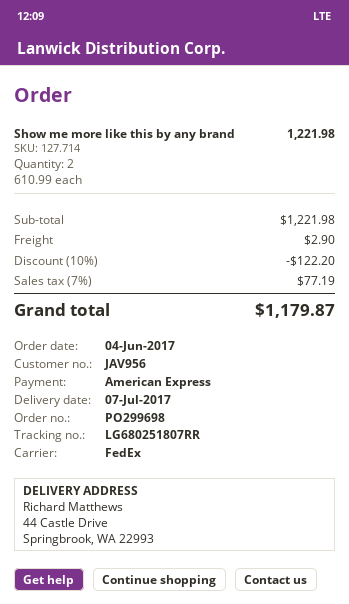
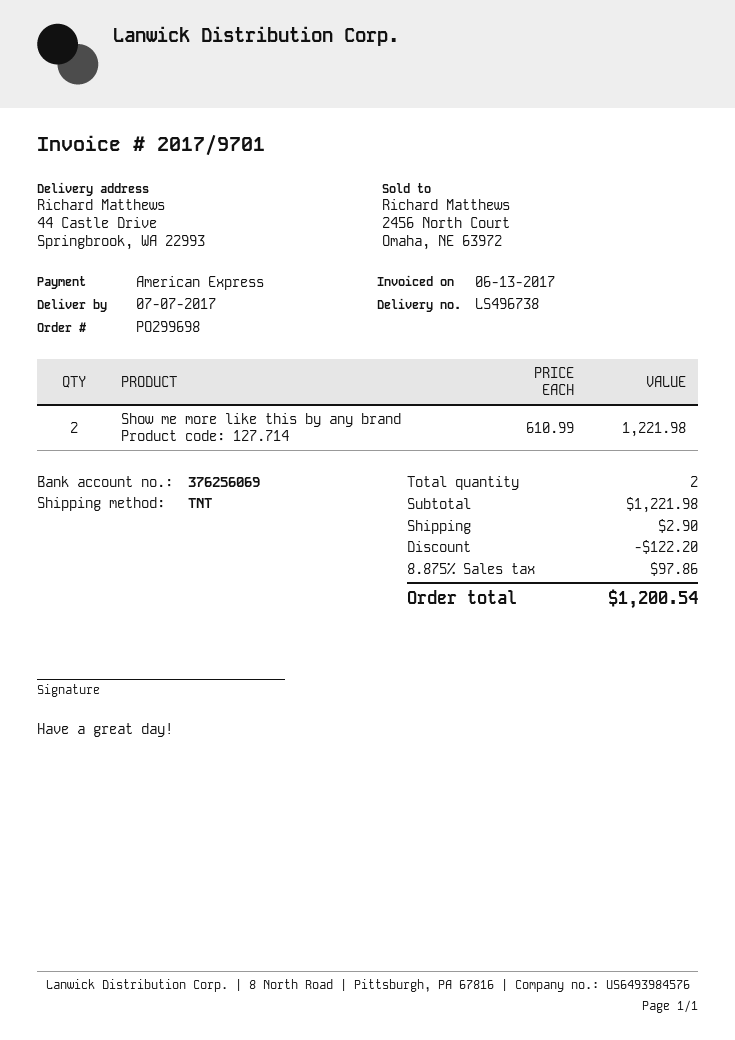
shipping method: FedEx -> TNT
tax: 7% = 77.19 -> 8.875% = 97.86
total: 1179.87 -> 1200.54

